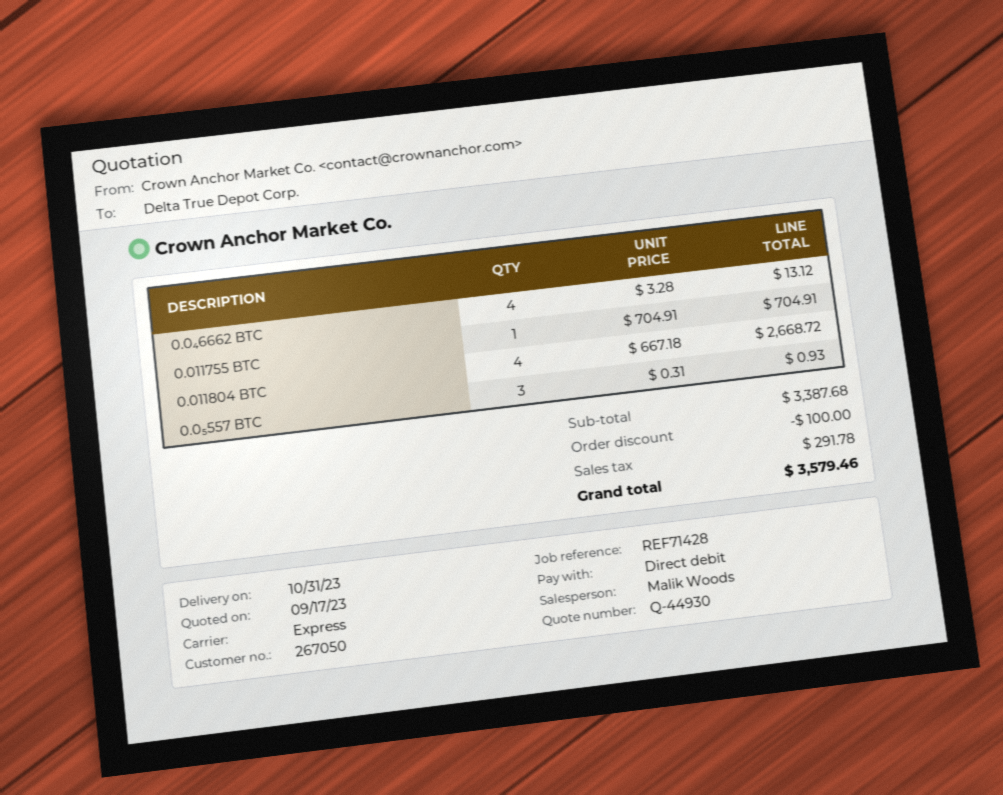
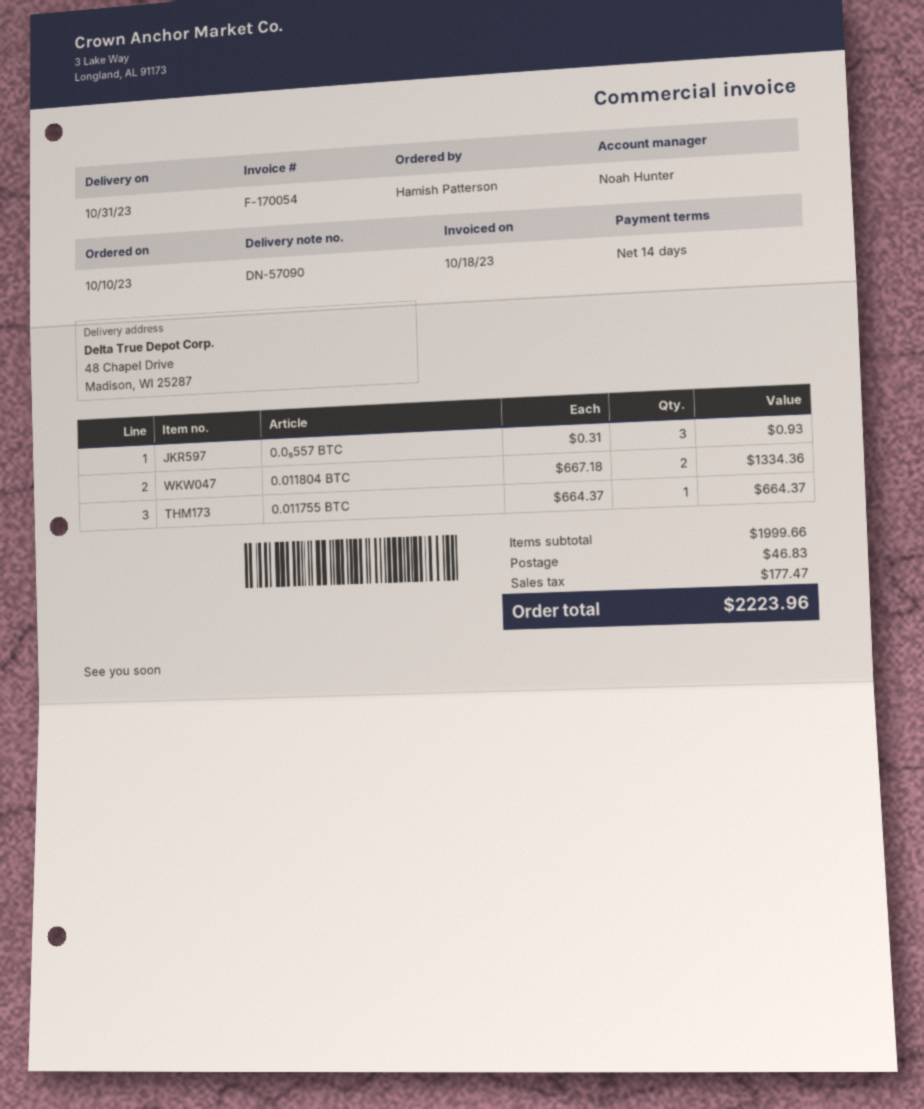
sales rep: Malik Woods -> Noah Hunter
0.0₄6662 BTC: 4 x 3.28 = 13.12 -> none
0.011755 BTC: 1 x 704.91 = 704.91 -> 1 x 664.37 = 664.37
0.011804 BTC: 4 x 667.18 = 2668.72 -> 2 x 667.18 = 1334.36
subtotal: 3387.68 -> 1999.66
discount: 100.00 -> none
shipping: none -> 46.83
tax: 291.78 -> 177.47
total: 3579.46 -> 2223.96

